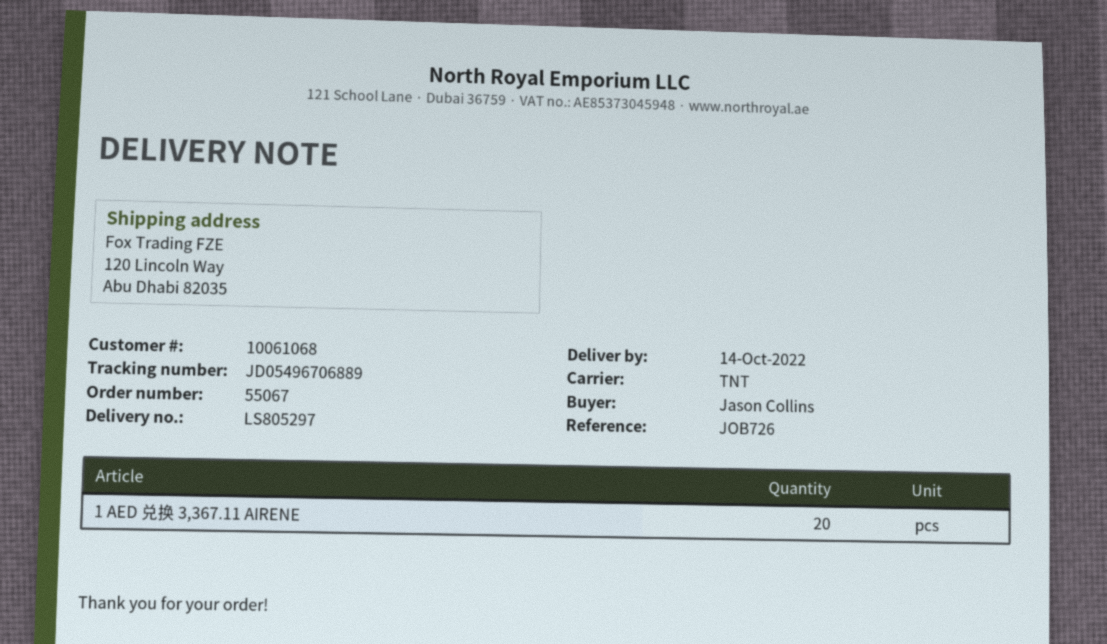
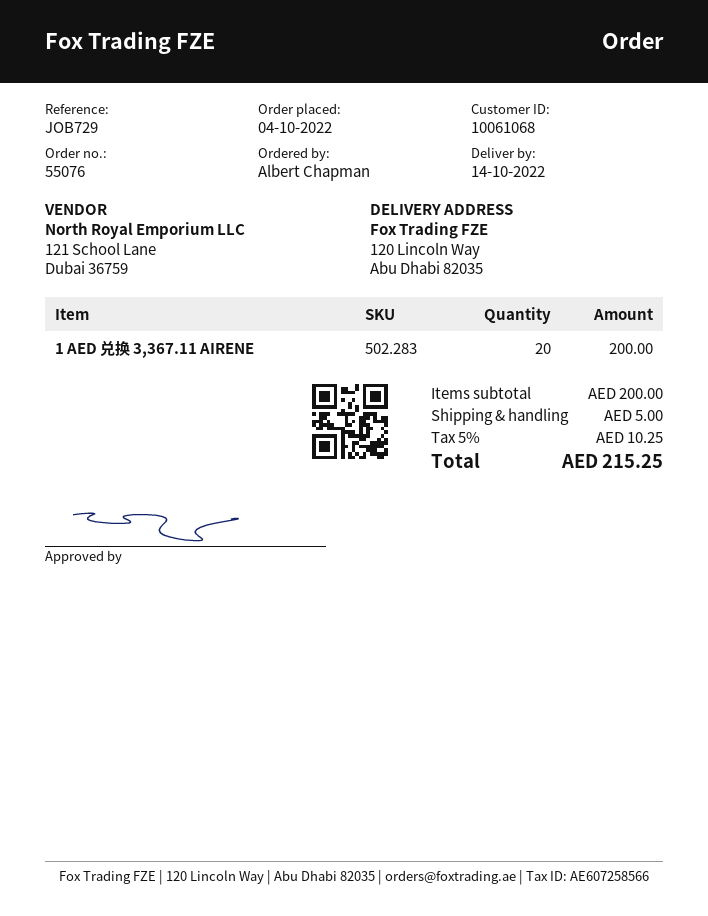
order number: 55067 -> 55076
reference: JOB726 -> JOB729
ordered by: Jason Collins -> Albert Chapman

